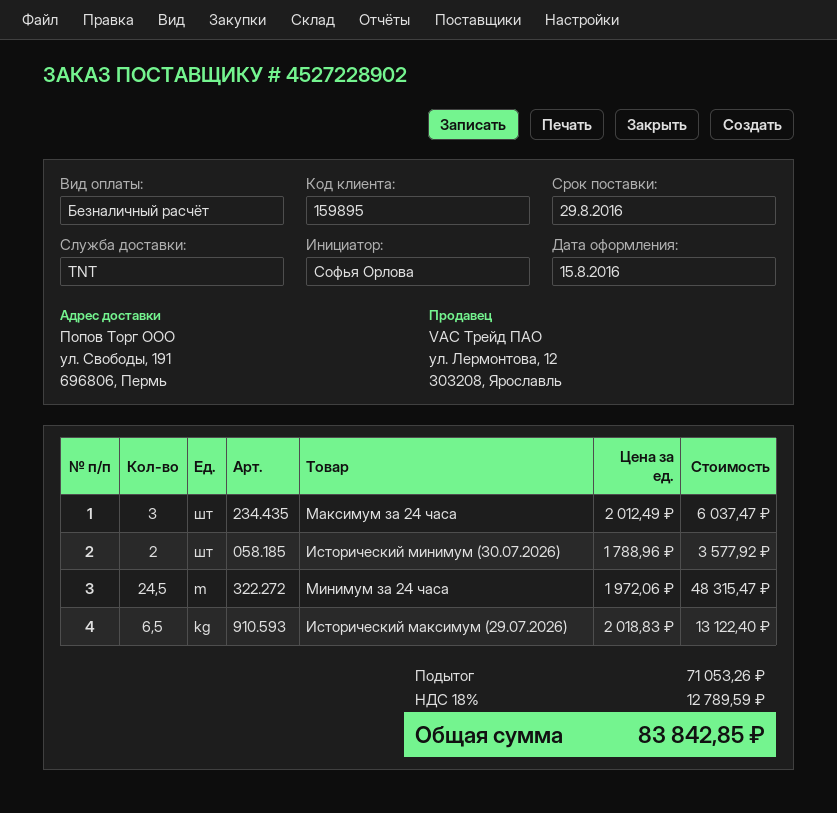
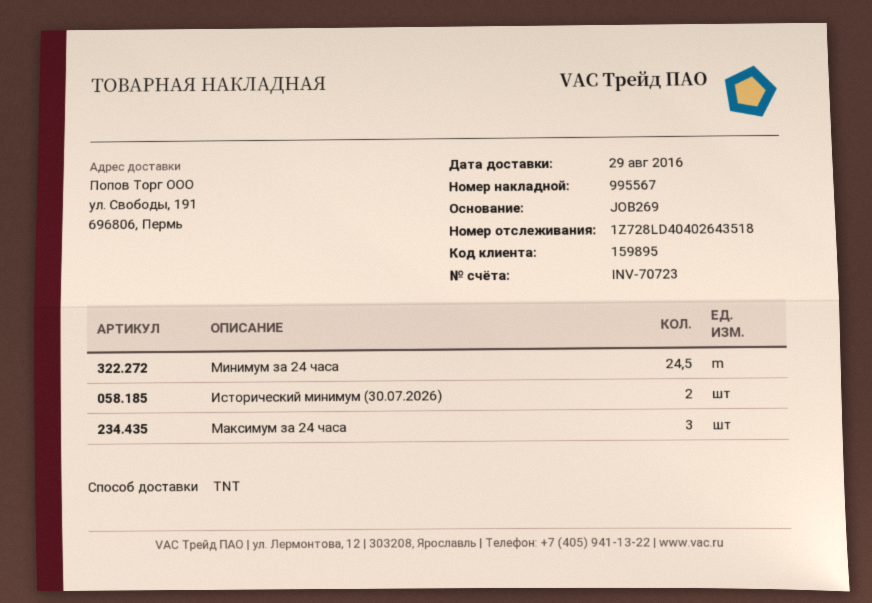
Исторический максимум (29.07.2026): 6.5 -> none

